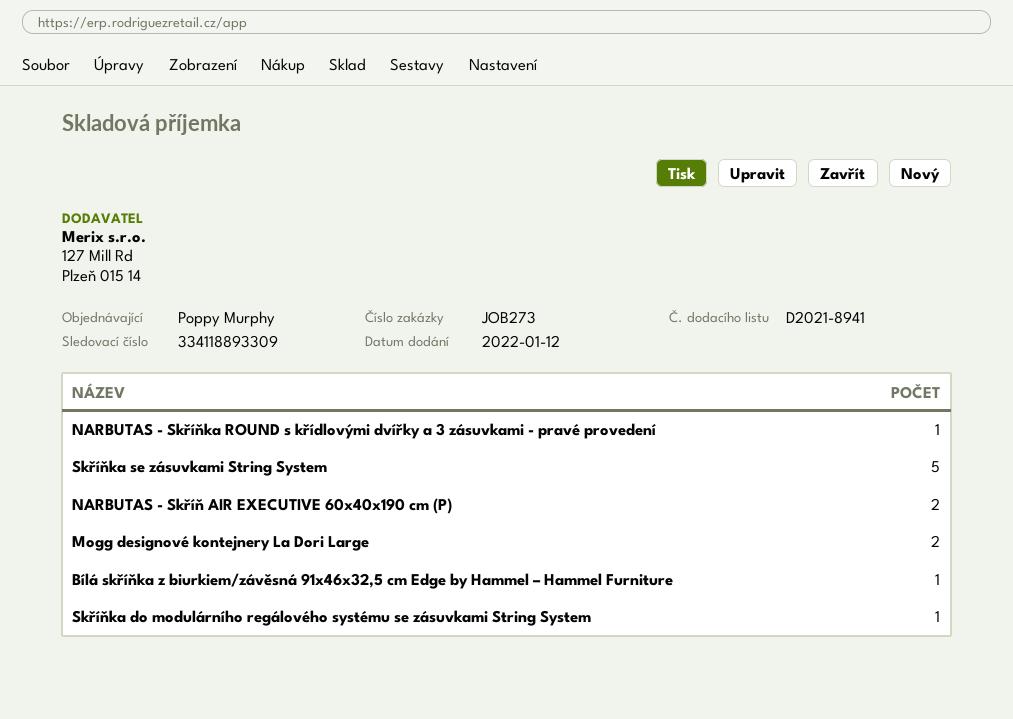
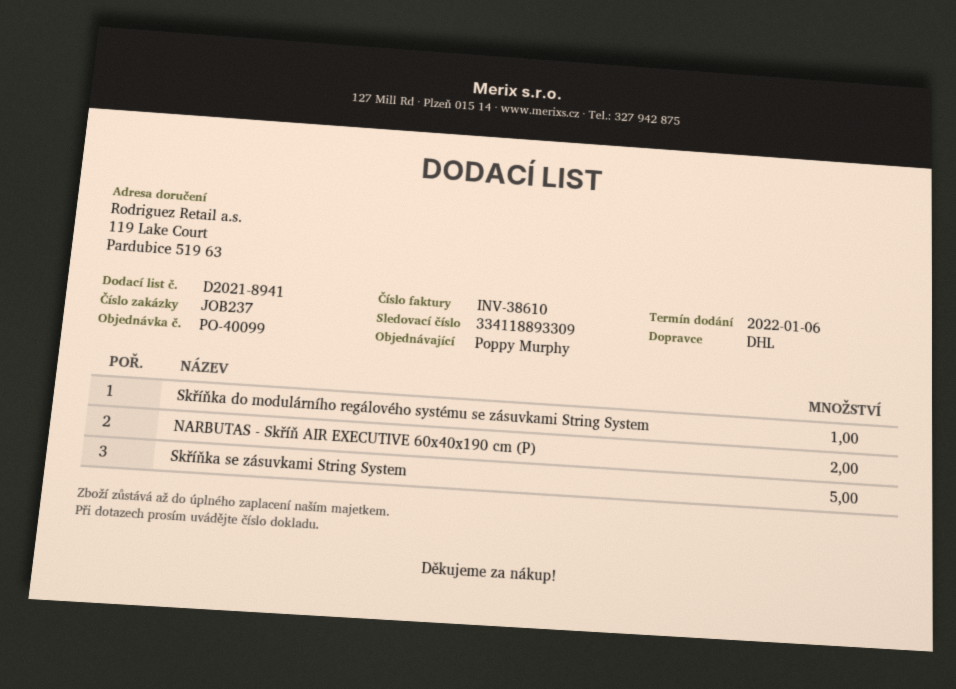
delivery date: 2022-01-12 -> 2022-01-06
reference: JOB273 -> JOB237
NARBUTAS - Skříňka ROUND s křídlovými dvířky a 3 zásuvkami - pravé provedení: 1 -> none
Mogg designové kontejnery La Dori Large: 2 -> none
Bílá skříňka z biurkiem/závěsná 91x46x32,5 cm Edge by Hammel – Hammel Furniture: 1 -> none

